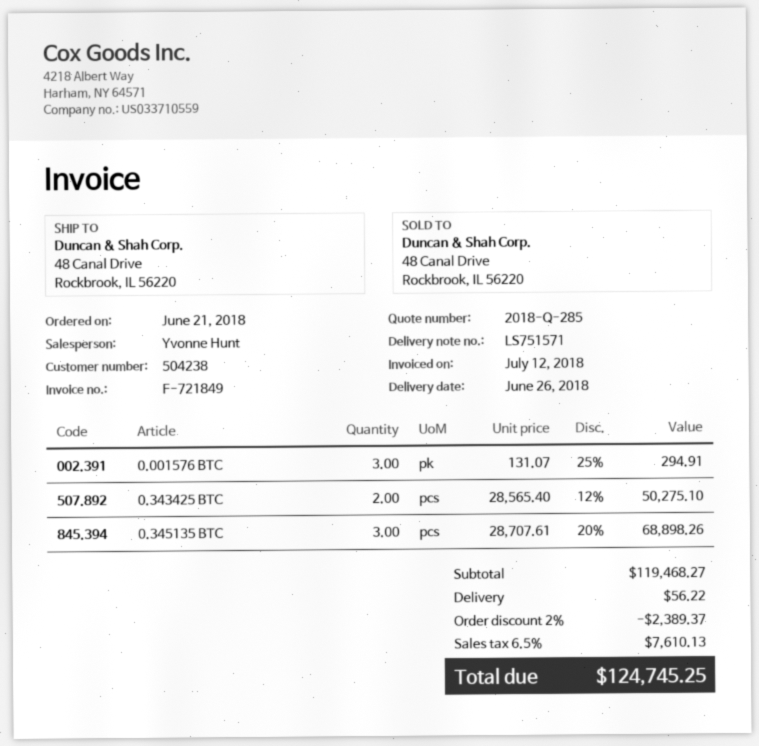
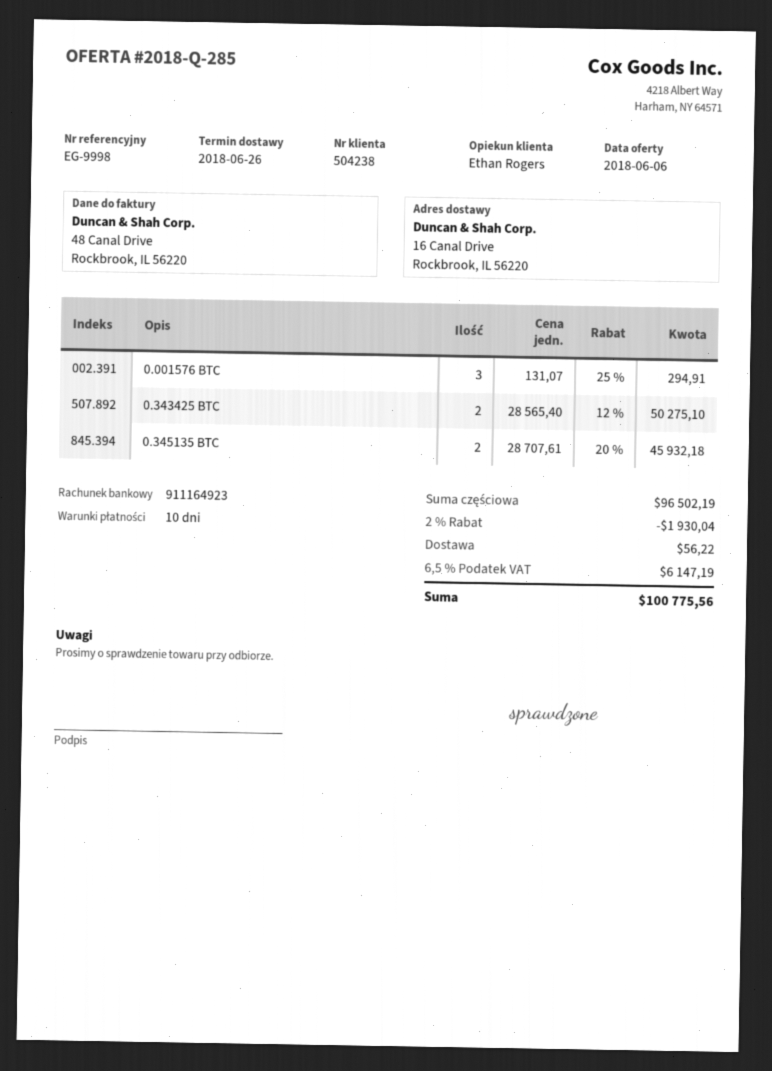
sales rep: Yvonne Hunt -> Ethan Rogers
ship to: 48 Canal Drive, Rockbrook, IL 56220 -> 16 Canal Drive, Rockbrook, IL 56220
0.345135 BTC: 3 x 28707.61 - 20% = 68898.26 -> 2 x 28707.61 - 20% = 45932.18
subtotal: 119468.27 -> 96502.19
discount: 2% = 2389.37 -> 2% = 1930.04
tax: 6.5% = 7610.13 -> 6.5% = 6147.19
total: 124745.25 -> 100775.56

